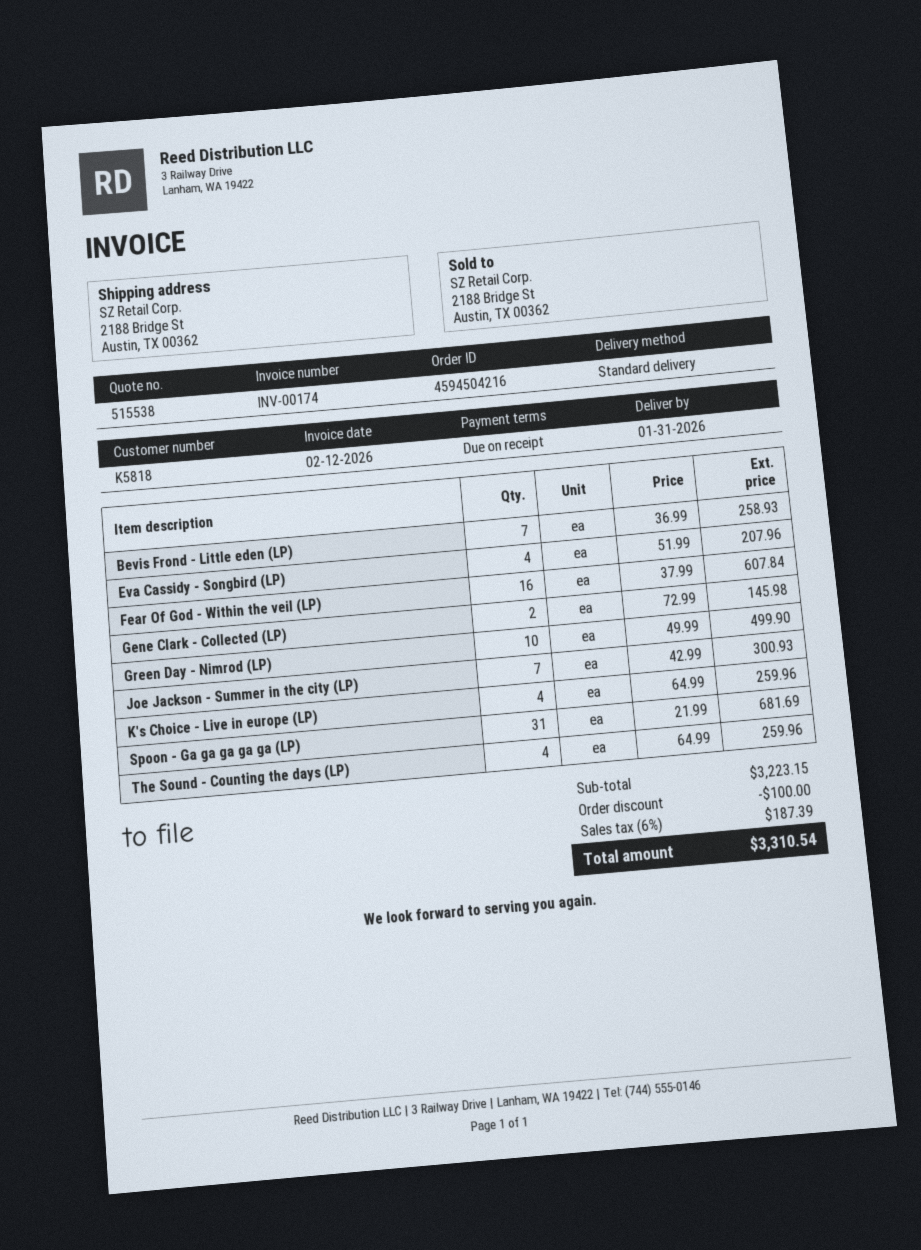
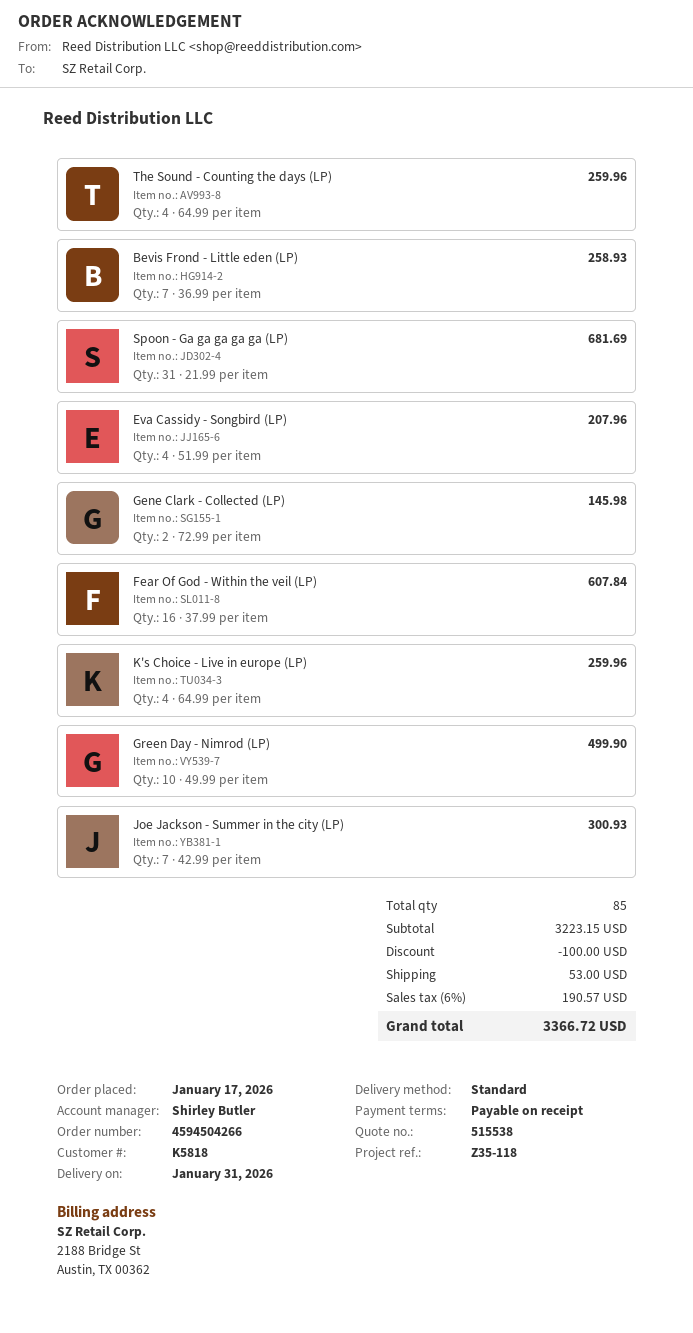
order number: 4594504216 -> 4594504266
shipping: none -> 53.00
tax: 6% = 187.39 -> 6% = 190.57
total: 3310.54 -> 3366.72

